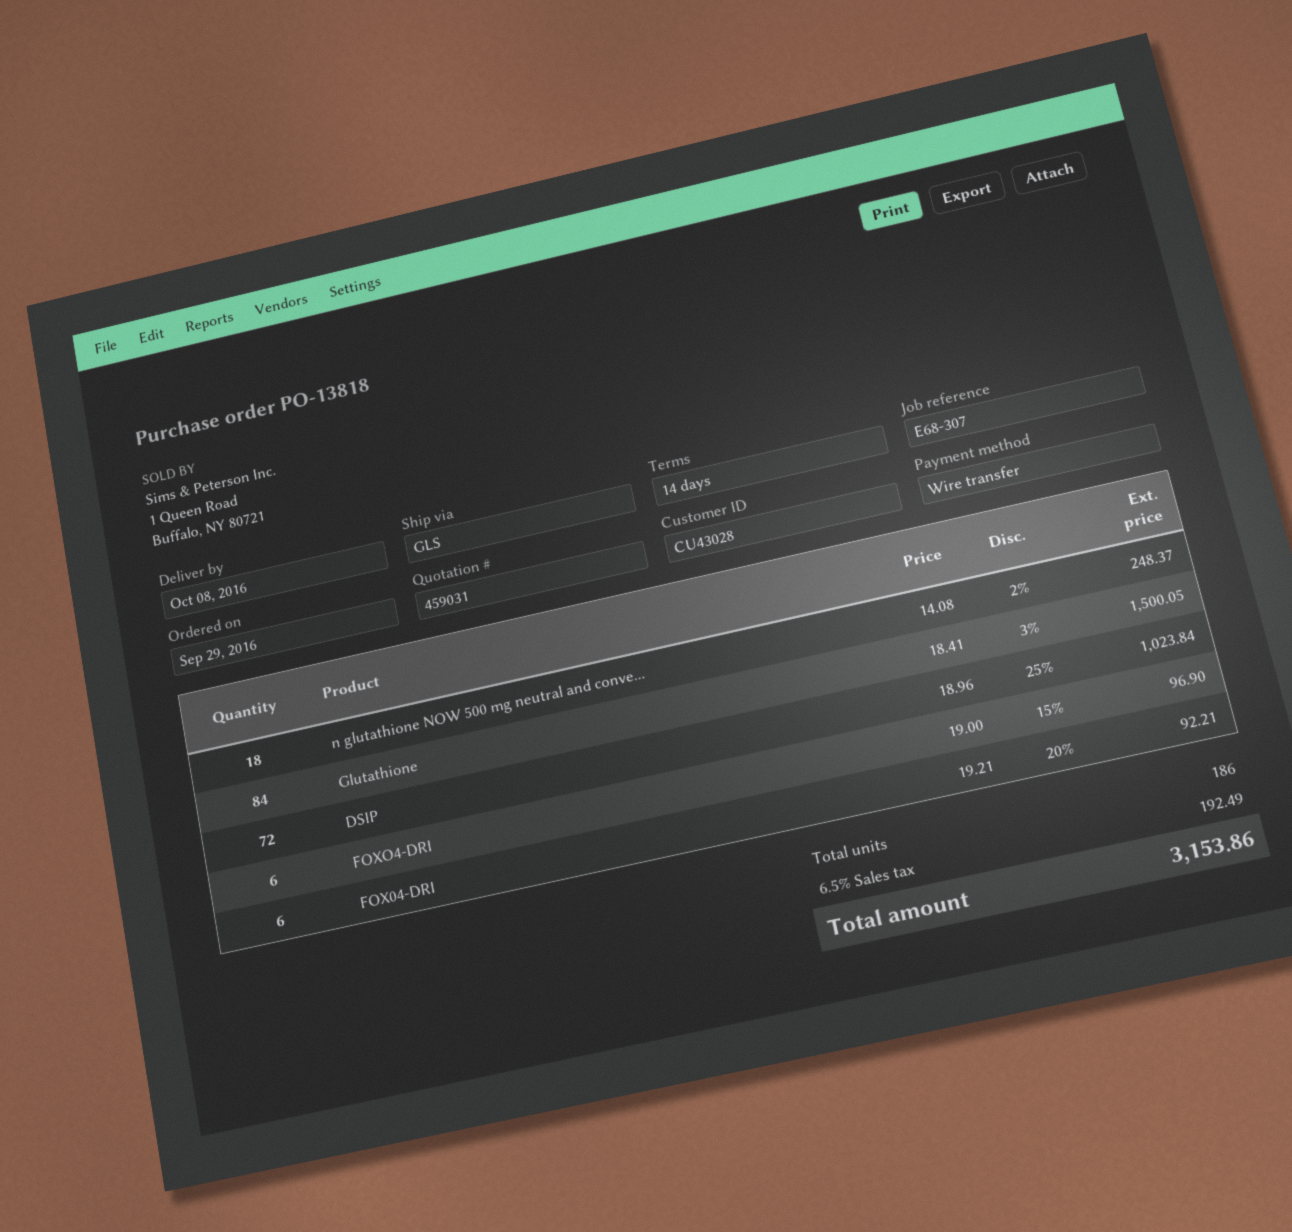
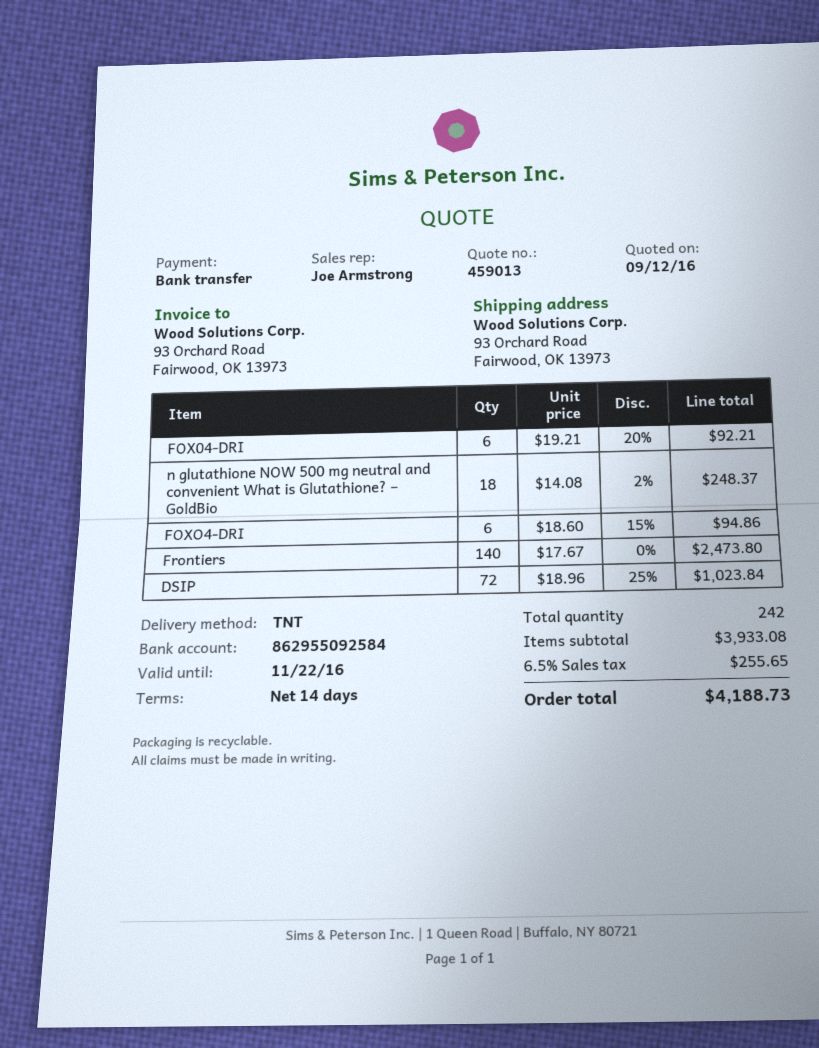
quote number: 459031 -> 459013
shipping method: GLS -> TNT
Glutathione: 84 x 18.41 - 3% = 1500.05 -> none
FOXO4-DRI: 6 x 19.00 - 15% = 96.90 -> 6 x 18.60 - 15% = 94.86
Frontiers: none -> 140 x 17.67 = 2473.80
total quantity: 186 -> 242
tax: 6.5% = 192.49 -> 6.5% = 255.65
total: 3153.86 -> 4188.73

